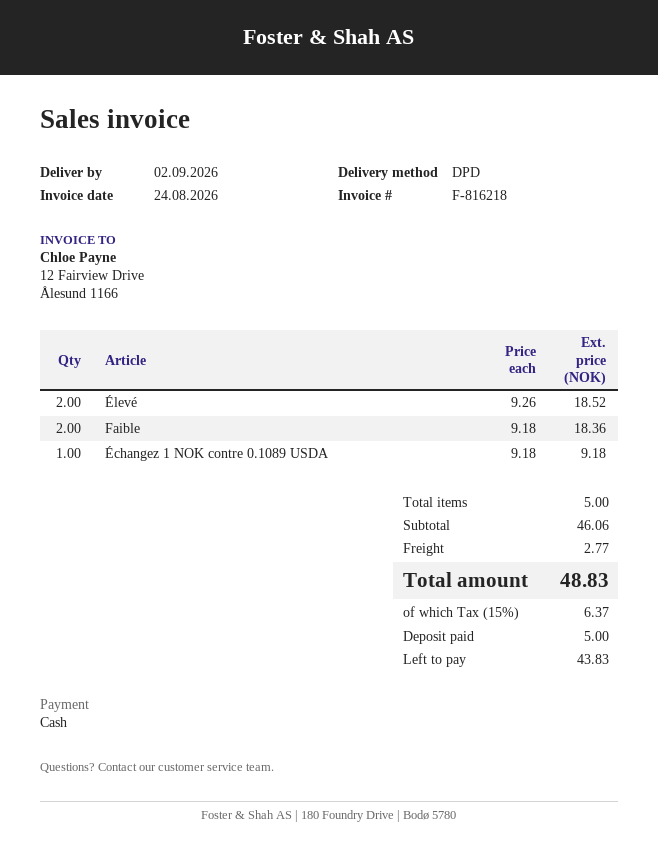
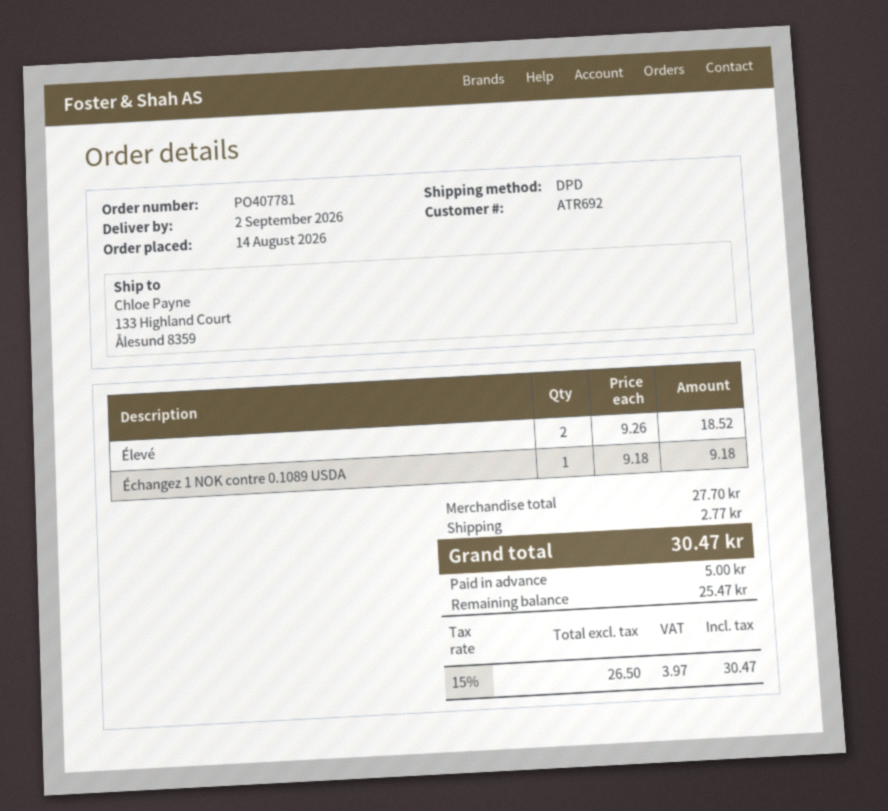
Faible: 2 x 9.18 = 18.36 -> none
subtotal: 46.06 -> 27.70
tax: 15% = 6.37 -> 15% = 3.97
total: 48.83 -> 30.47
balance: 43.83 -> 25.47

